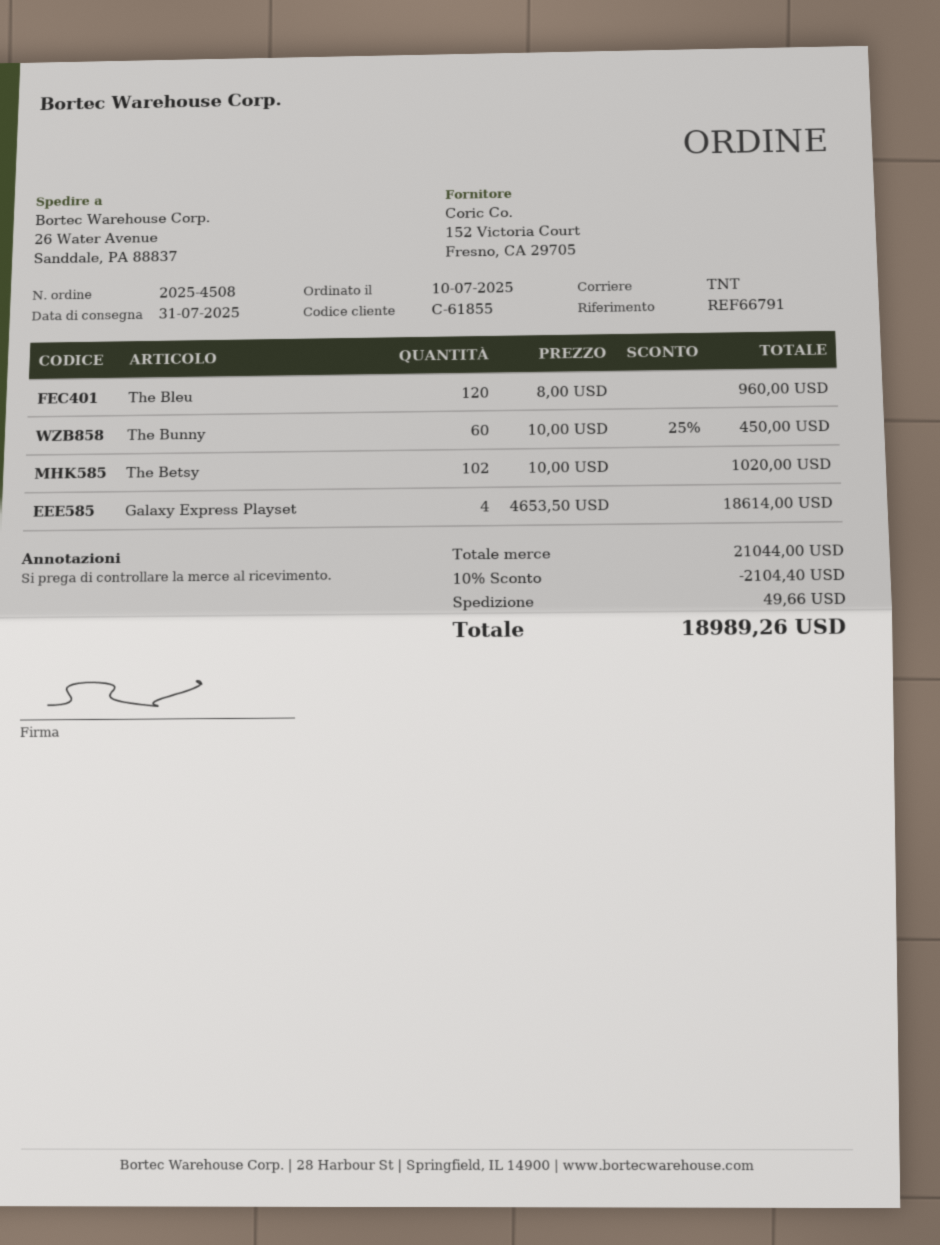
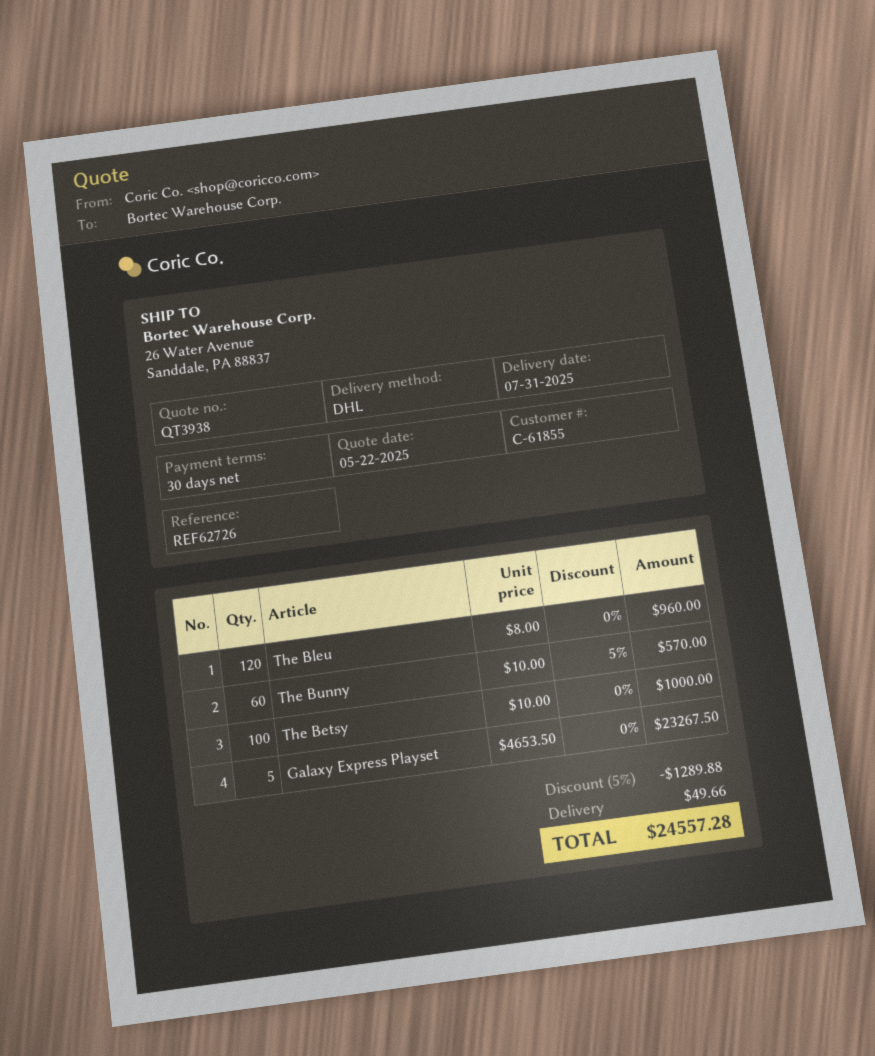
reference: REF66791 -> REF62726
shipping method: TNT -> DHL
The Bunny: 60 x 10.00 - 25% = 450.00 -> 60 x 10.00 - 5% = 570.00
The Betsy: 102 x 10.00 = 1020.00 -> 100 x 10.00 = 1000.00
Galaxy Express Playset: 4 x 4653.50 = 18614.00 -> 5 x 4653.50 = 23267.50
discount: 10% = 2104.40 -> 5% = 1289.88
total: 18989.26 -> 24557.28

